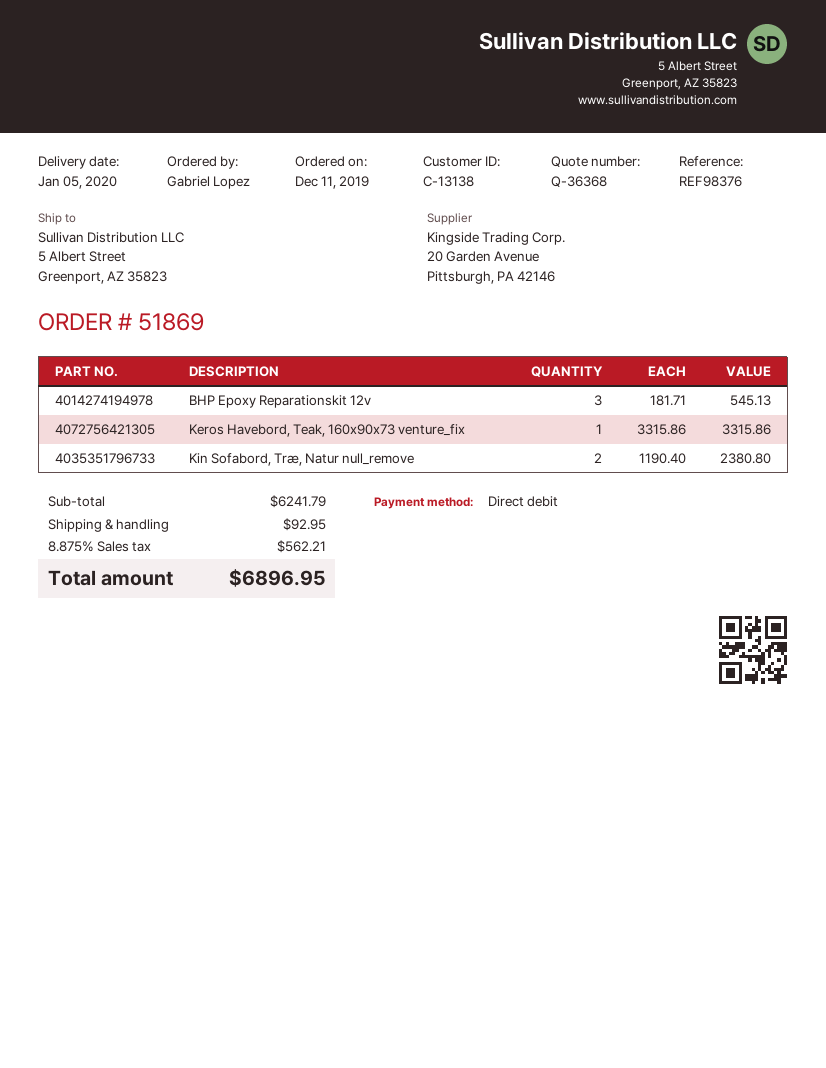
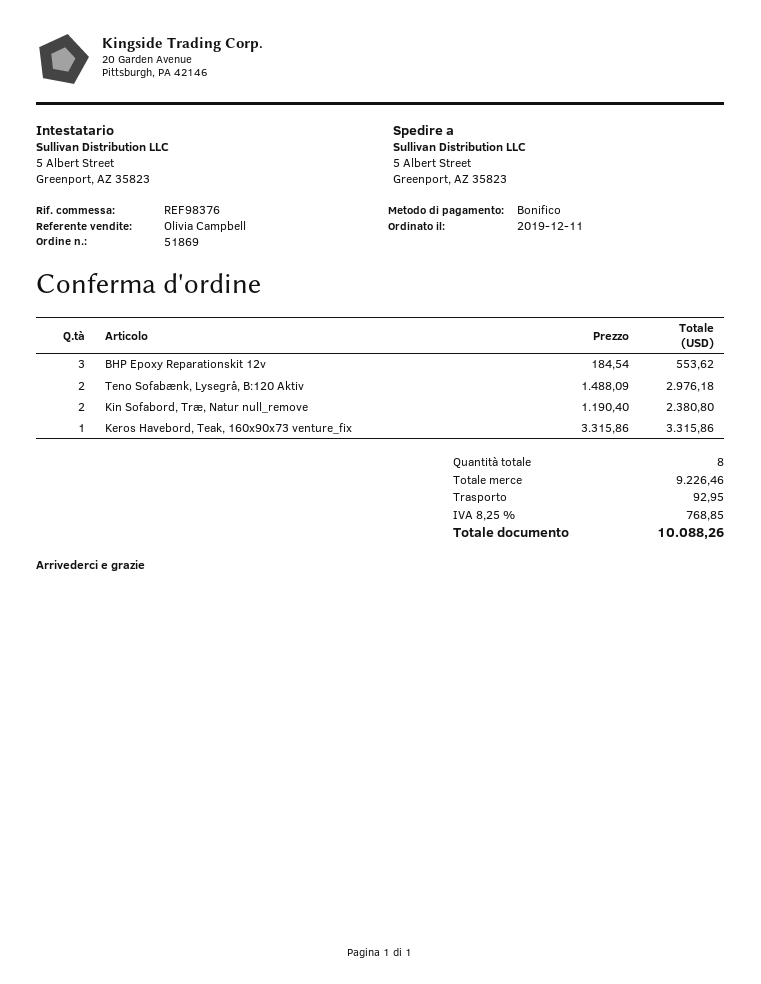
payment method: direct debit -> bank transfer
BHP Epoxy Reparationskit 12v: 3 x 181.71 = 545.13 -> 3 x 184.54 = 553.62
Teno Sofabænk, Lysegrå, B:120 Aktiv: none -> 2 x 1488.09 = 2976.18
subtotal: 6241.79 -> 9226.46
tax: 8.875% = 562.21 -> 8.25% = 768.85
total: 6896.95 -> 10088.26

